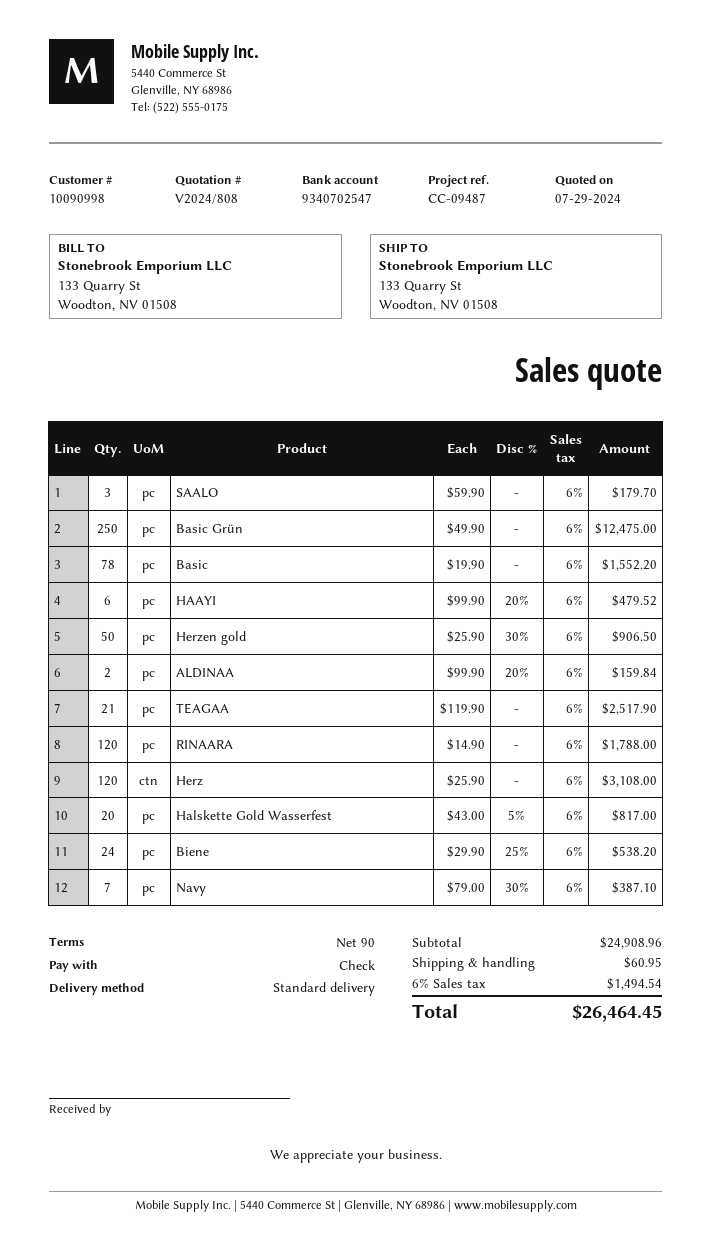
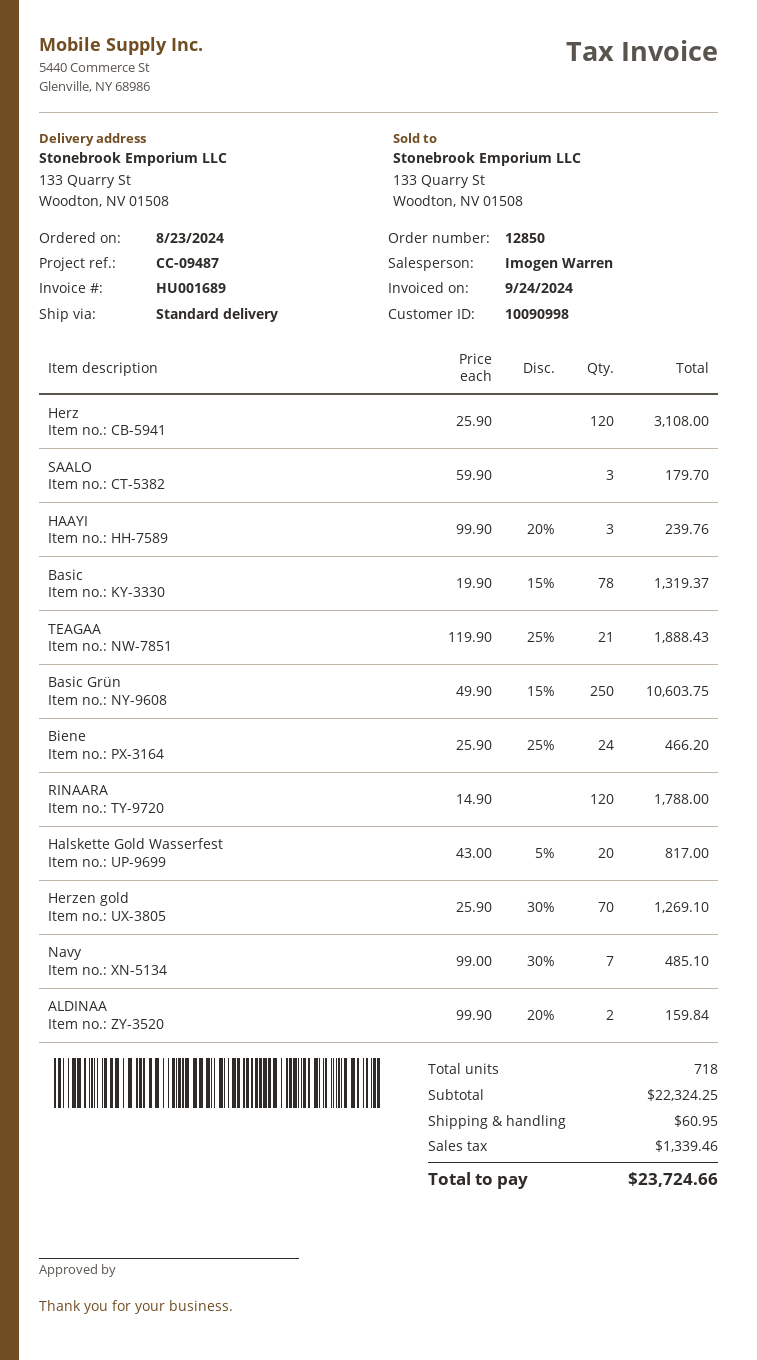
Basic Grün: 250 x 49.90 = 12475.00 -> 250 x 49.90 - 15% = 10603.75
Basic: 78 x 19.90 = 1552.20 -> 78 x 19.90 - 15% = 1319.37
HAAYI: 6 x 99.90 - 20% = 479.52 -> 3 x 99.90 - 20% = 239.76
Herzen gold: 50 x 25.90 - 30% = 906.50 -> 70 x 25.90 - 30% = 1269.10
TEAGAA: 21 x 119.90 = 2517.90 -> 21 x 119.90 - 25% = 1888.43
Biene: 24 x 29.90 - 25% = 538.20 -> 24 x 25.90 - 25% = 466.20
Navy: 7 x 79.00 - 30% = 387.10 -> 7 x 99.00 - 30% = 485.10
subtotal: 24908.96 -> 22324.25
tax: 1494.54 -> 1339.46
total: 26464.45 -> 23724.66

